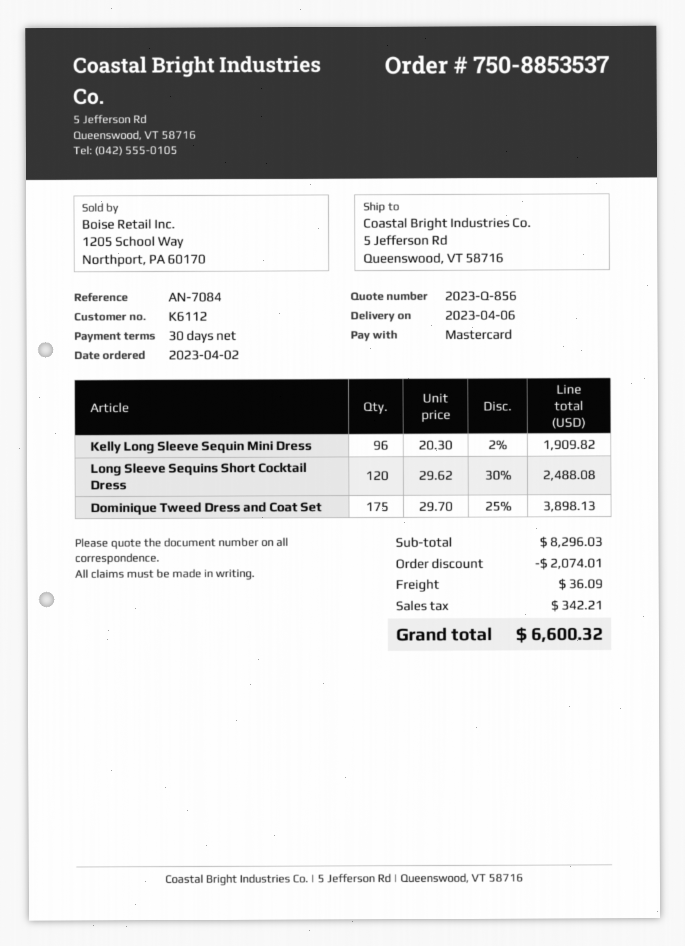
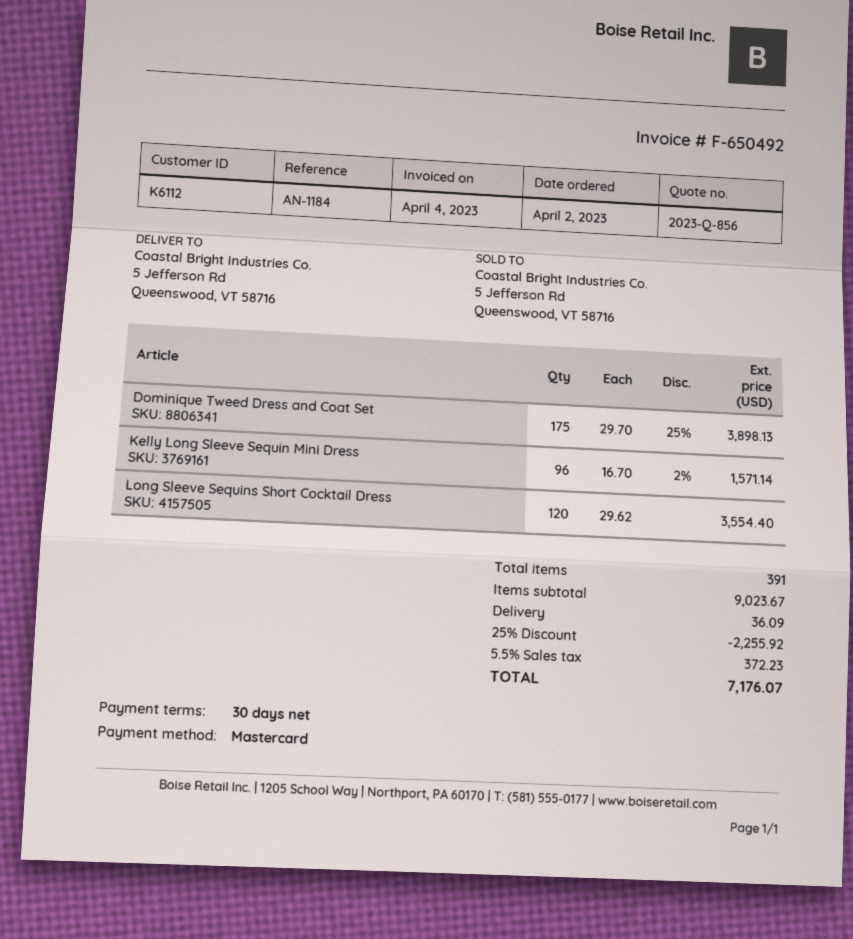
reference: AN-7084 -> AN-1184
Kelly Long Sleeve Sequin Mini Dress: 96 x 20.30 - 2% = 1909.82 -> 96 x 16.70 - 2% = 1571.14
Long Sleeve Sequins Short Cocktail Dress: 120 x 29.62 - 30% = 2488.08 -> 120 x 29.62 = 3554.40
subtotal: 8296.03 -> 9023.67
discount: 2074.01 -> 2255.92
tax: 342.21 -> 372.23
total: 6600.32 -> 7176.07

